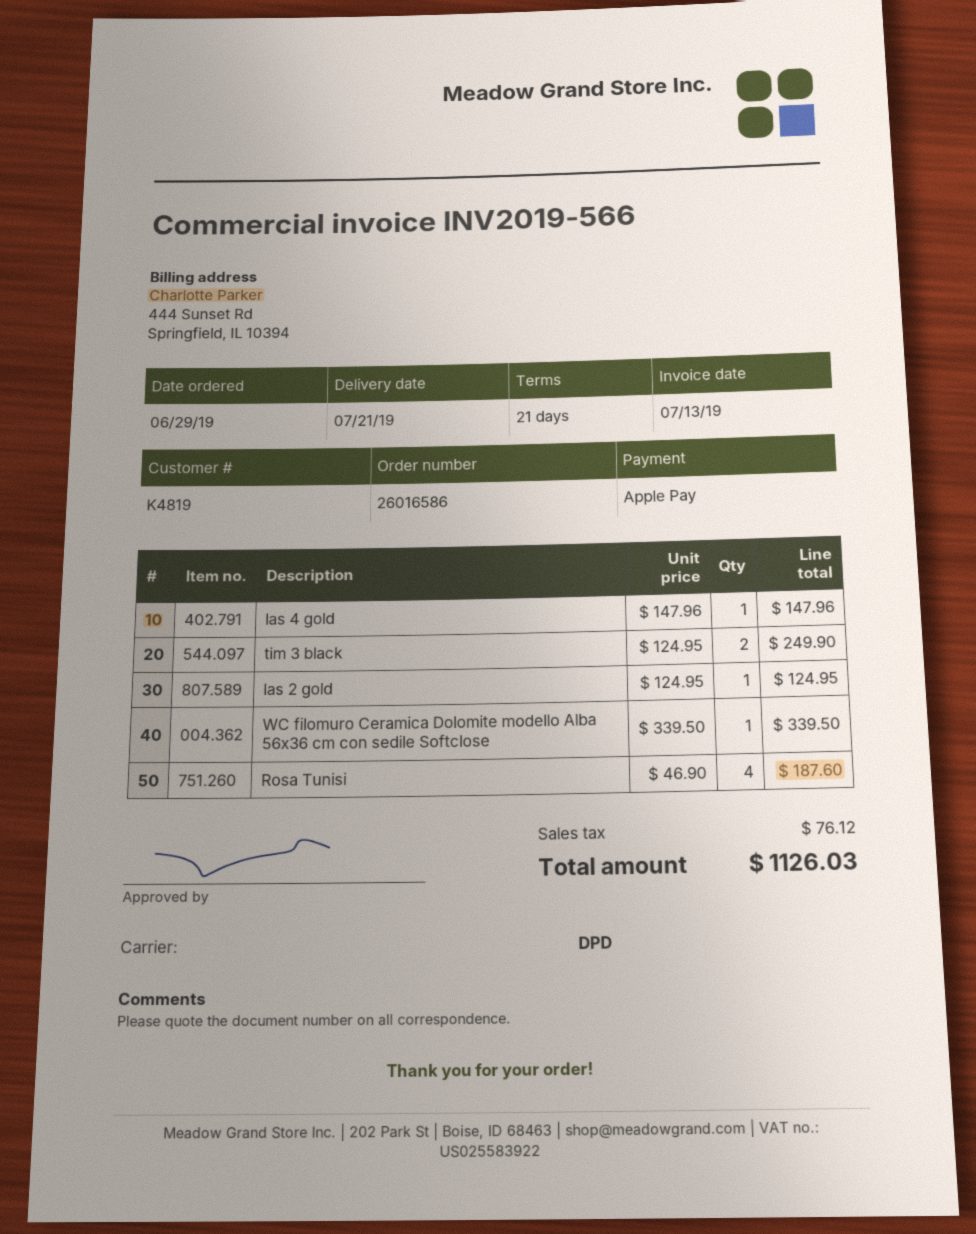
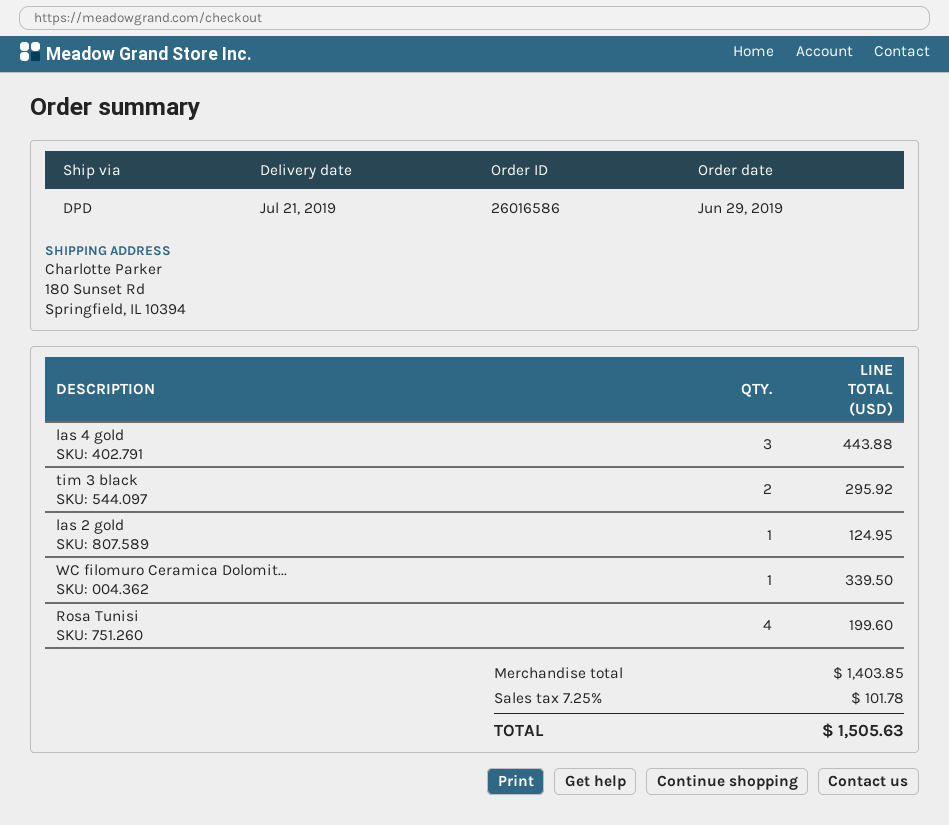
las 4 gold: 1 for 147.96 -> 3 for 443.88
tim 3 black: 2 for 249.90 -> 2 for 295.92
Rosa Tunisi: 4 for 187.60 -> 4 for 199.60
tax: 76.12 -> 101.78
total: 1126.03 -> 1505.63

